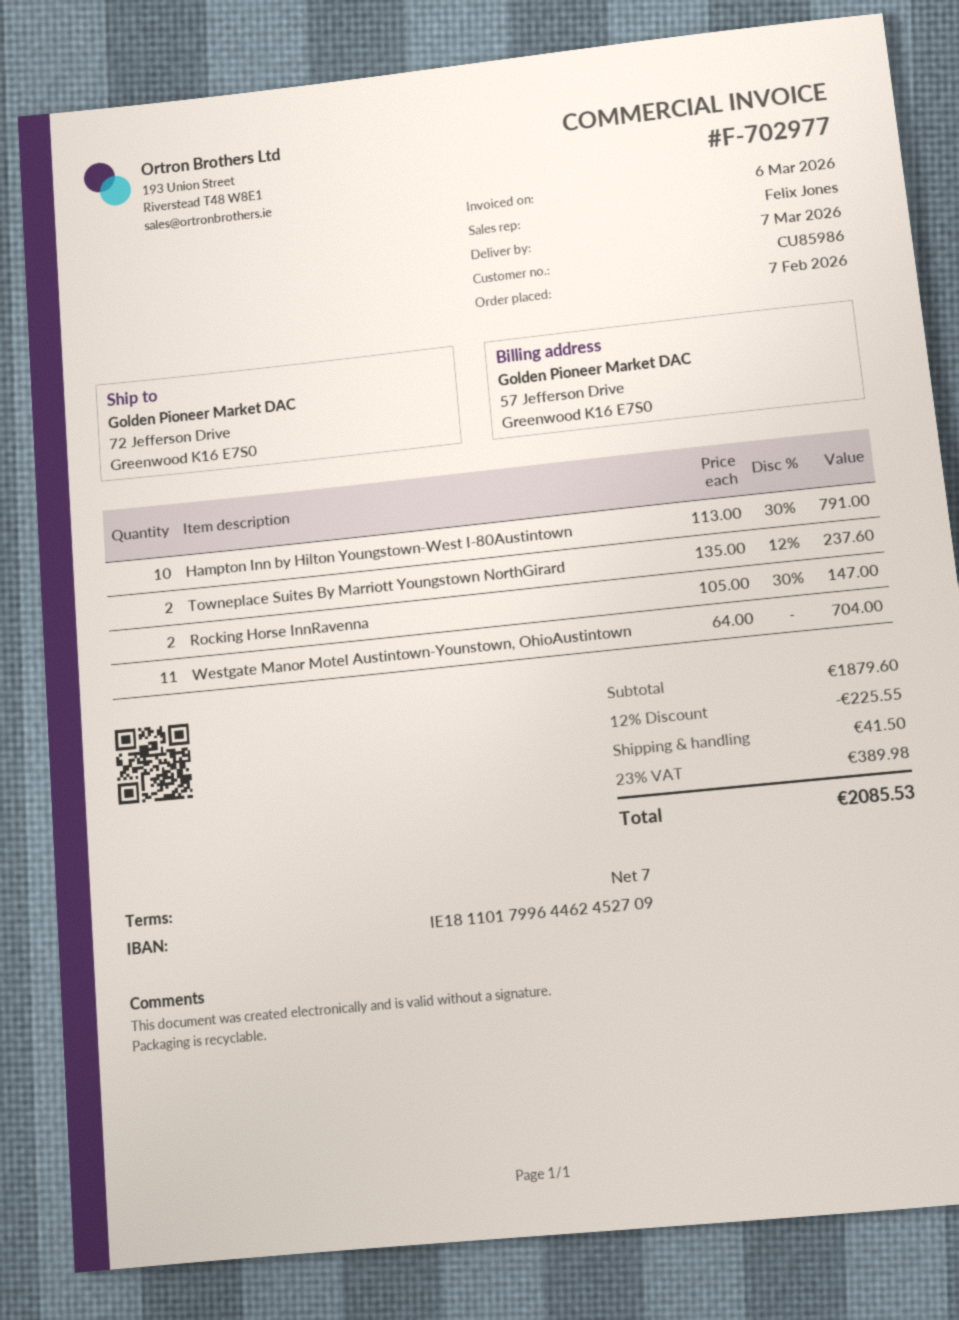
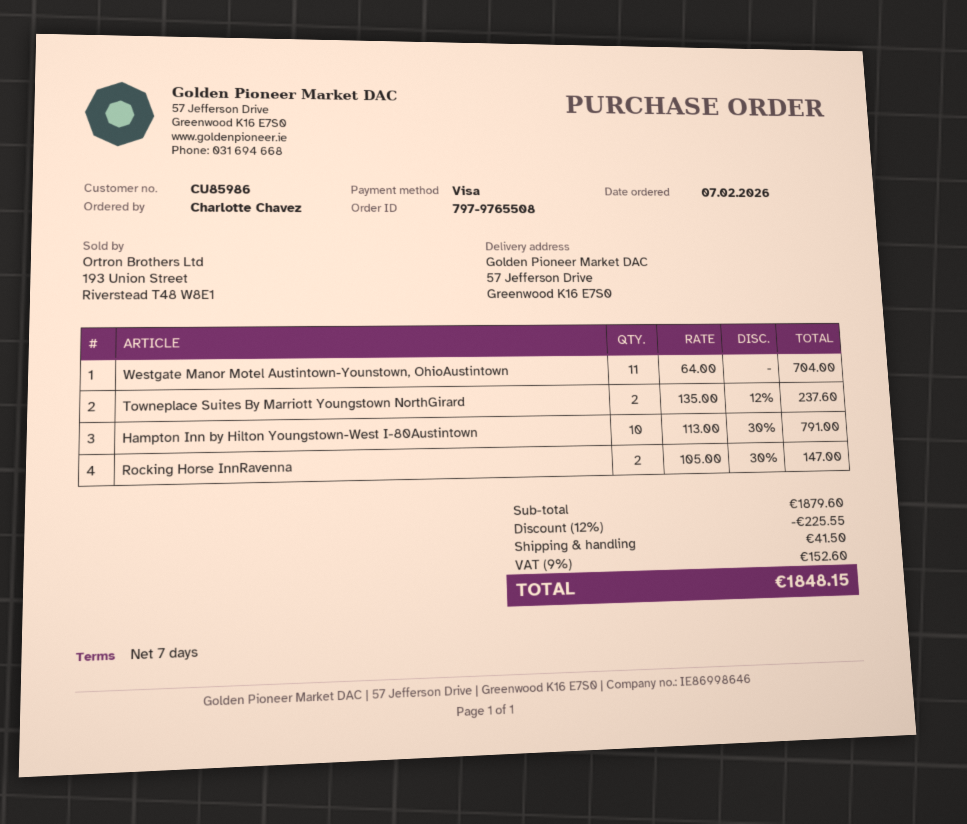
ship to: 72 Jefferson Drive, Greenwood K16 E7S0 -> 57 Jefferson Drive, Greenwood K16 E7S0
tax: 23% = 389.98 -> 9% = 152.60
total: 2085.53 -> 1848.15

